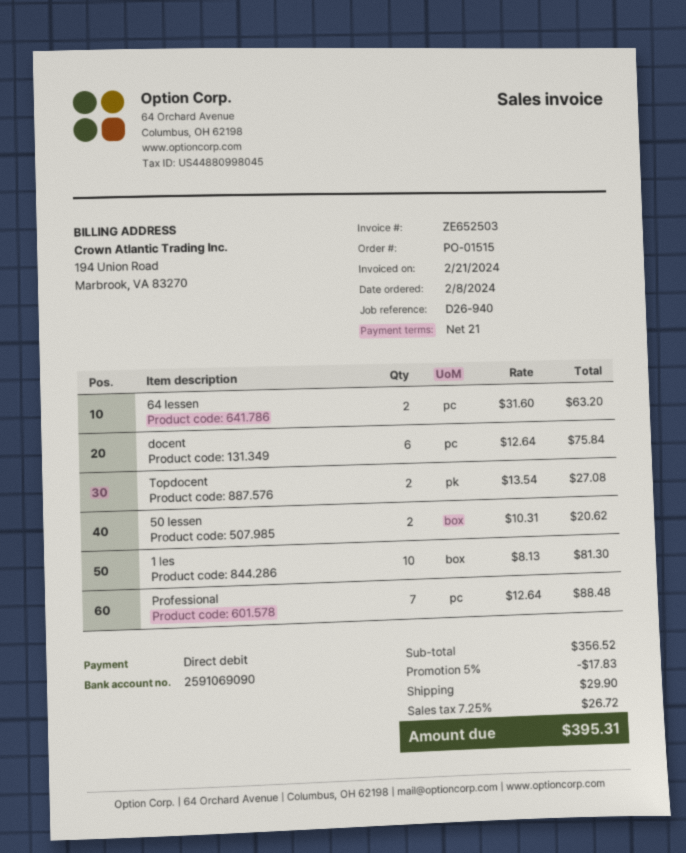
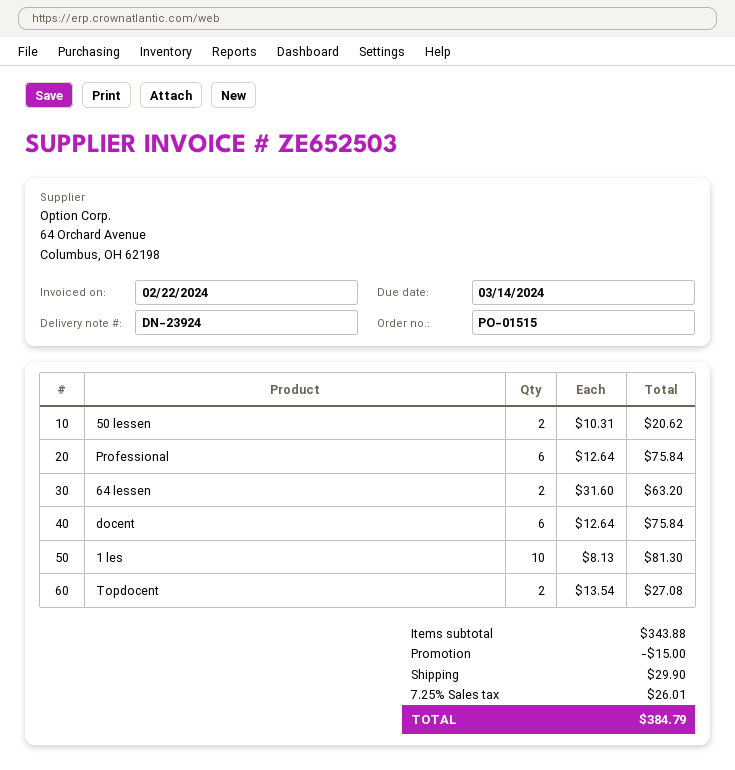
invoice date: 2024-02-21 -> 2024-02-22
Professional: 7 x 12.64 = 88.48 -> 6 x 12.64 = 75.84
subtotal: 356.52 -> 343.88
discount: 17.83 -> 15.00
tax: 7.25% = 26.72 -> 7.25% = 26.01
total: 395.31 -> 384.79

